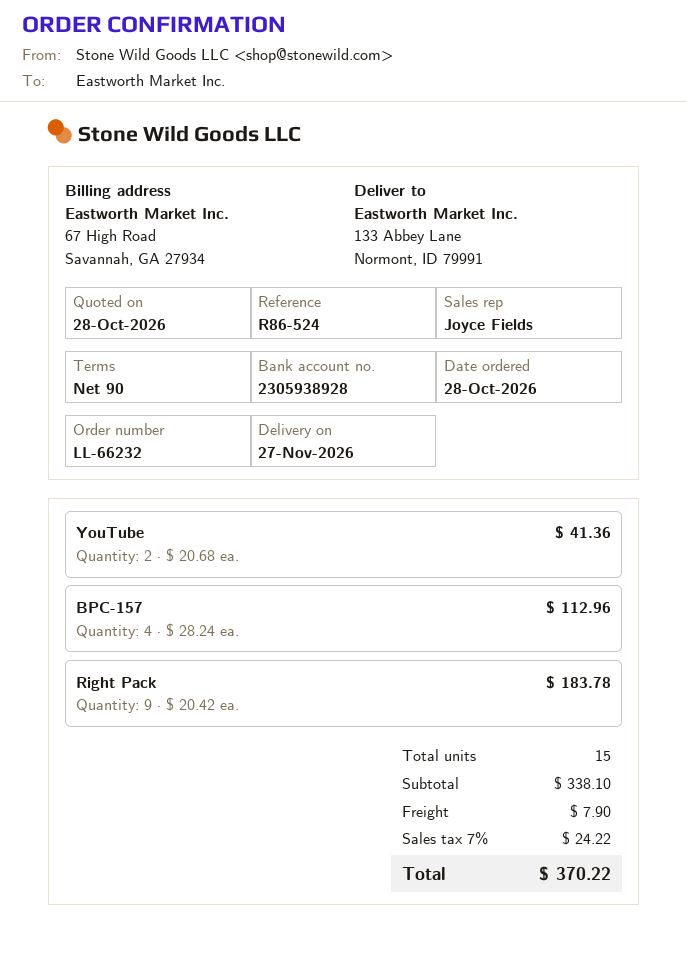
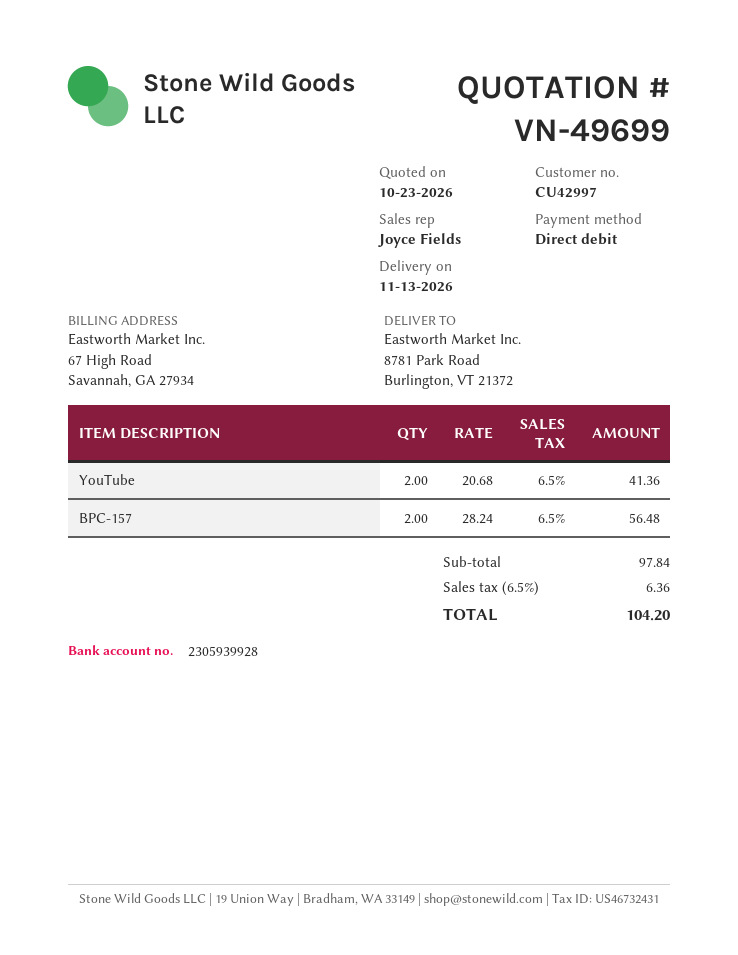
quote date: 2026-10-28 -> 2026-10-23
delivery date: 2026-11-27 -> 2026-11-13
bank account: 2305938928 -> 2305939928
ship to: 133 Abbey Lane, Normont, ID 79991 -> 8781 Park Road, Burlington, VT 21372
BPC-157: 4 x 28.24 = 112.96 -> 2 x 28.24 = 56.48
Right Pack: 9 x 20.42 = 183.78 -> none
subtotal: 338.10 -> 97.84
shipping: 7.90 -> none
tax: 7% = 24.22 -> 6.5% = 6.36
total: 370.22 -> 104.20

